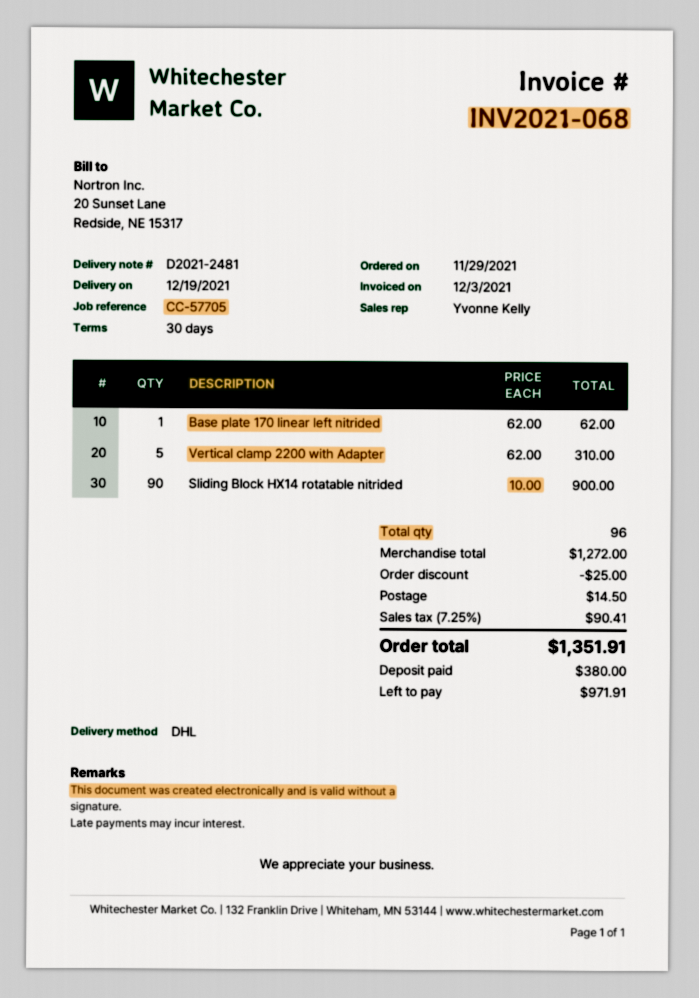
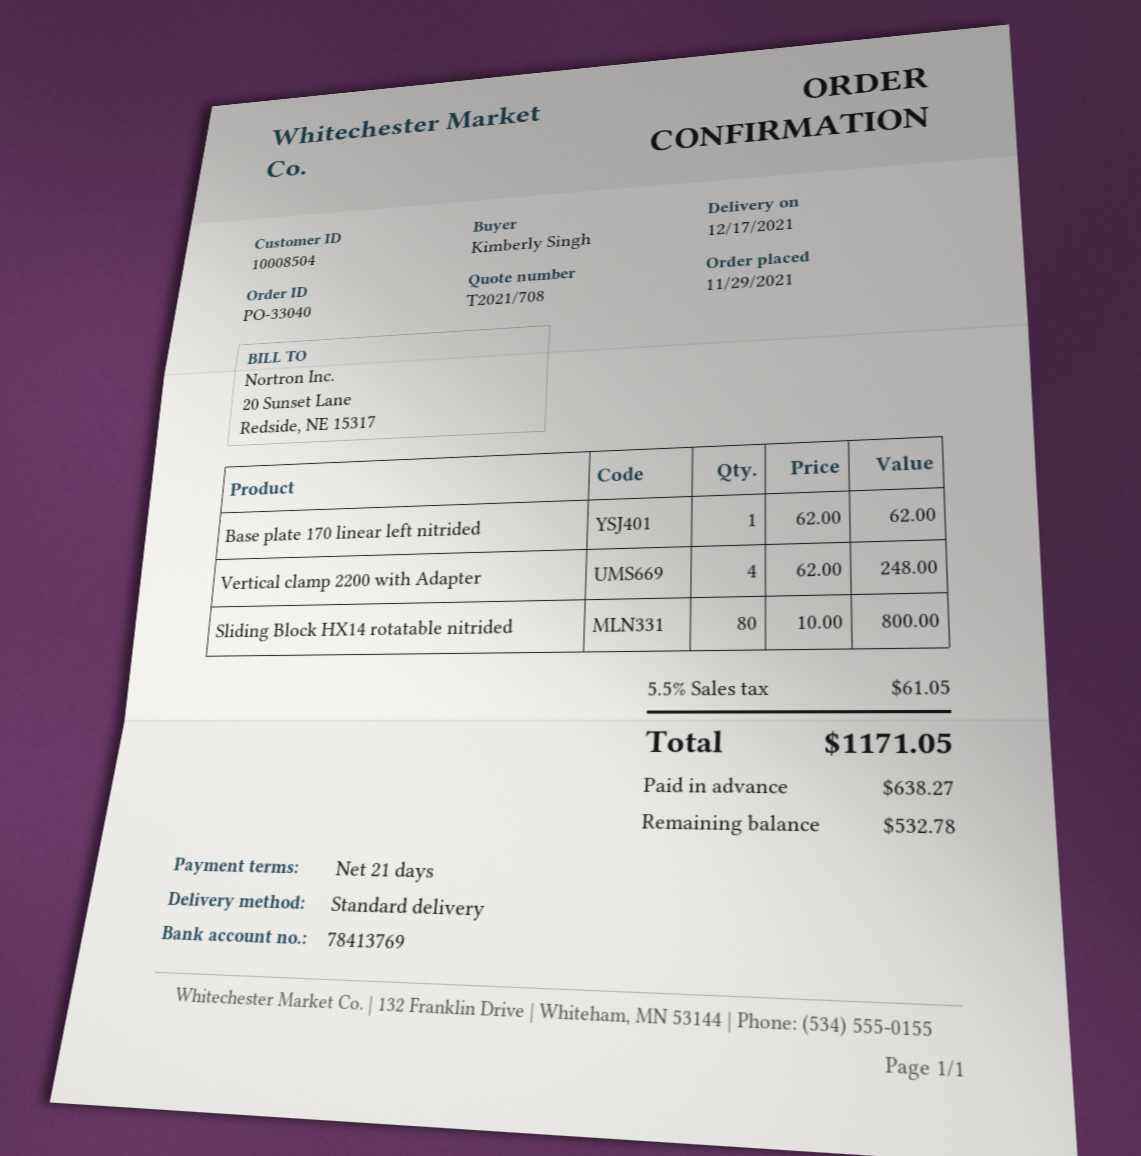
delivery date: 2021-12-19 -> 2021-12-17
payment terms: 30 days -> 21 days
shipping method: DHL -> standard
Vertical clamp 2200 with Adapter: 5 x 62.00 = 310.00 -> 4 x 62.00 = 248.00
Sliding Block HX14 rotatable nitrided: 90 x 10.00 = 900.00 -> 80 x 10.00 = 800.00
discount: 25.00 -> none
shipping: 14.50 -> none
tax: 7.25% = 90.41 -> 5.5% = 61.05
total: 1351.91 -> 1171.05
deposit: 380.00 -> 638.27
balance: 971.91 -> 532.78

